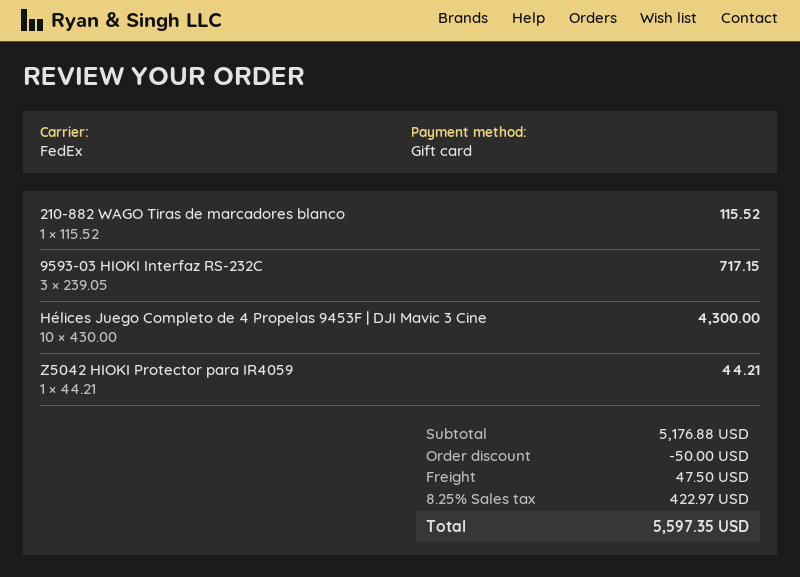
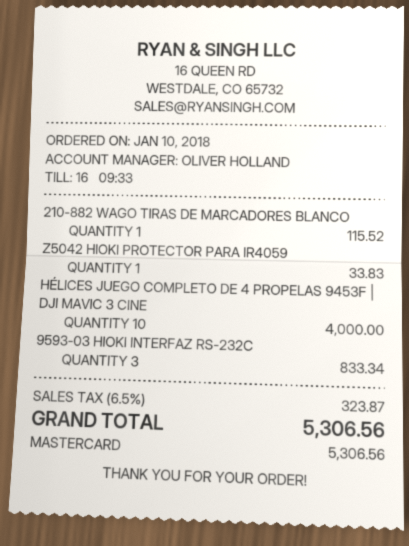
payment method: gift card -> Mastercard
9593-03 HIOKI Interfaz RS-232C: 3 for 717.15 -> 3 for 833.34
Hélices Juego Completo de 4 Propelas 9453F | DJI Mavic 3 Cine: 10 for 4300.00 -> 10 for 4000.00
Z5042 HIOKI Protector para IR4059: 1 for 44.21 -> 1 for 33.83
discount: 50.00 -> none
shipping: 47.50 -> none
tax: 8.25% = 422.97 -> 6.5% = 323.87
total: 5597.35 -> 5306.56

